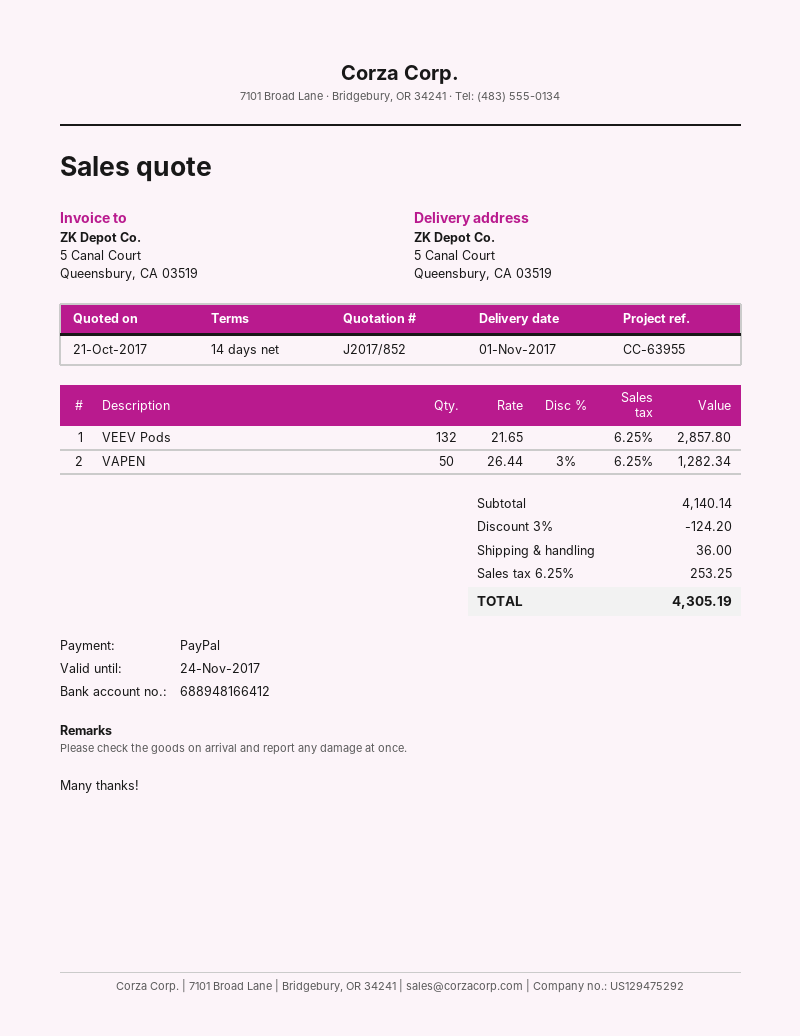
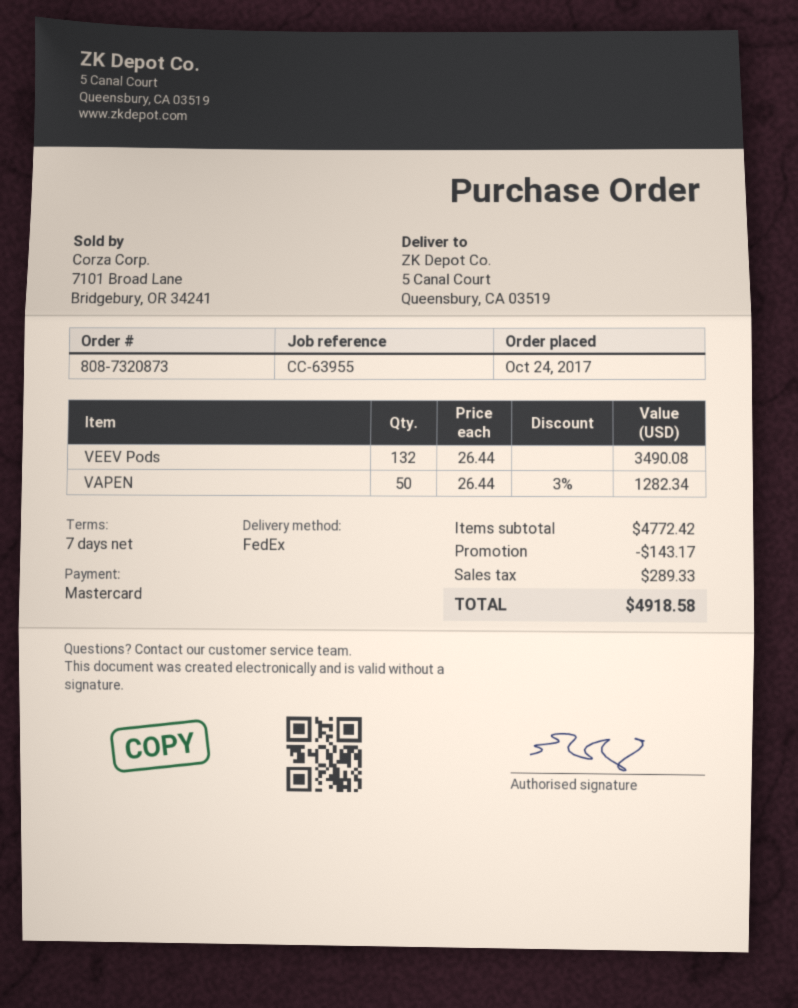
payment terms: 14 days -> 7 days
payment method: PayPal -> Mastercard
VEEV Pods: 132 x 21.65 = 2857.80 -> 132 x 26.44 = 3490.08
subtotal: 4140.14 -> 4772.42
discount: 124.20 -> 143.17
shipping: 36.00 -> none
tax: 253.25 -> 289.33
total: 4305.19 -> 4918.58

